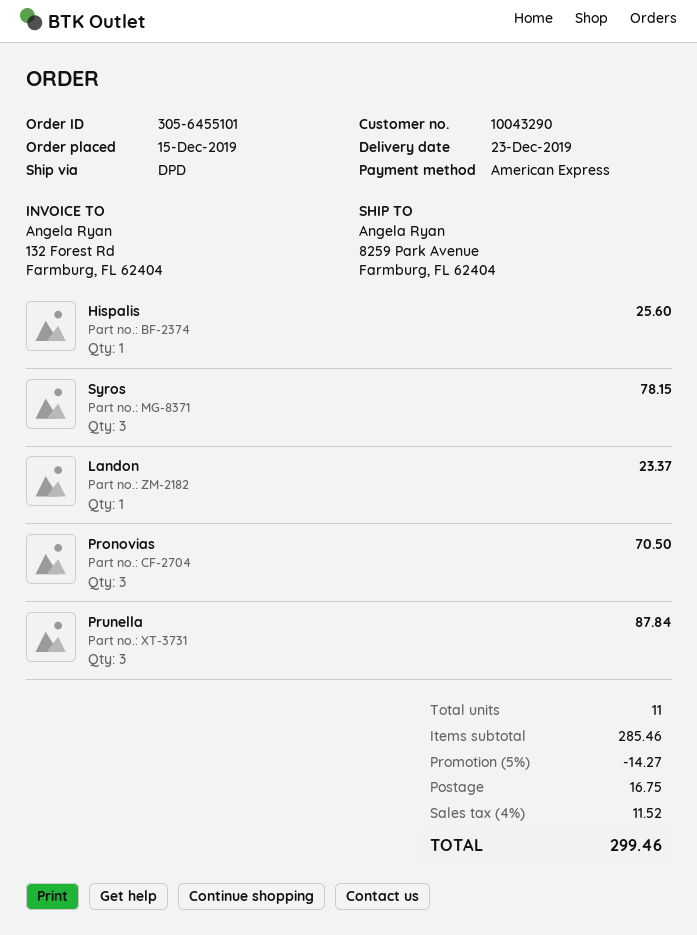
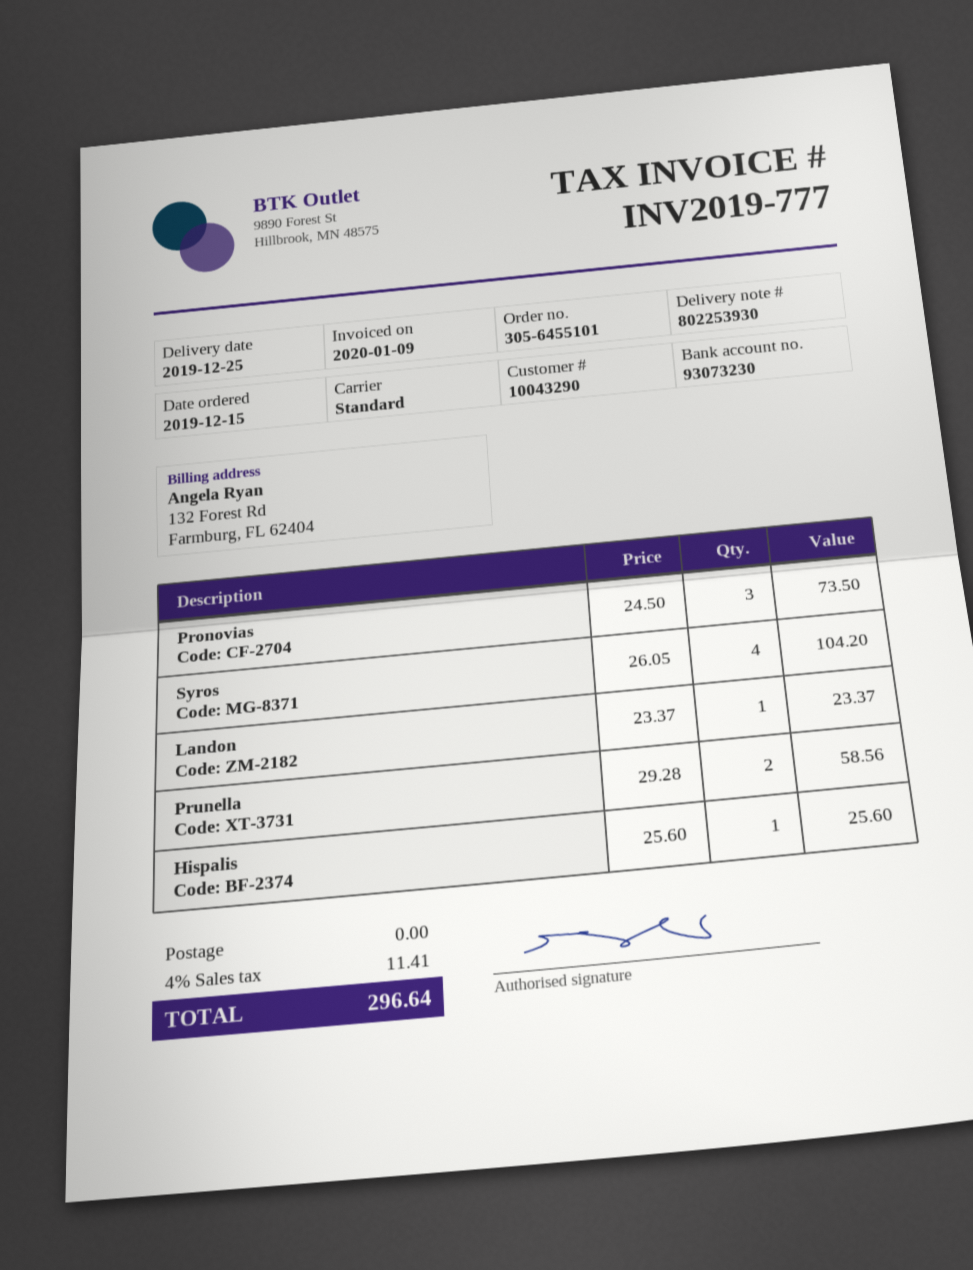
delivery date: 2019-12-23 -> 2019-12-25
shipping method: DPD -> standard
Syros: 3 for 78.15 -> 4 for 104.20
Pronovias: 3 for 70.50 -> 3 for 73.50
Prunella: 3 for 87.84 -> 2 for 58.56
discount: 5% = 14.27 -> none
shipping: 16.75 -> 0.00
tax: 4% = 11.52 -> 4% = 11.41
total: 299.46 -> 296.64

